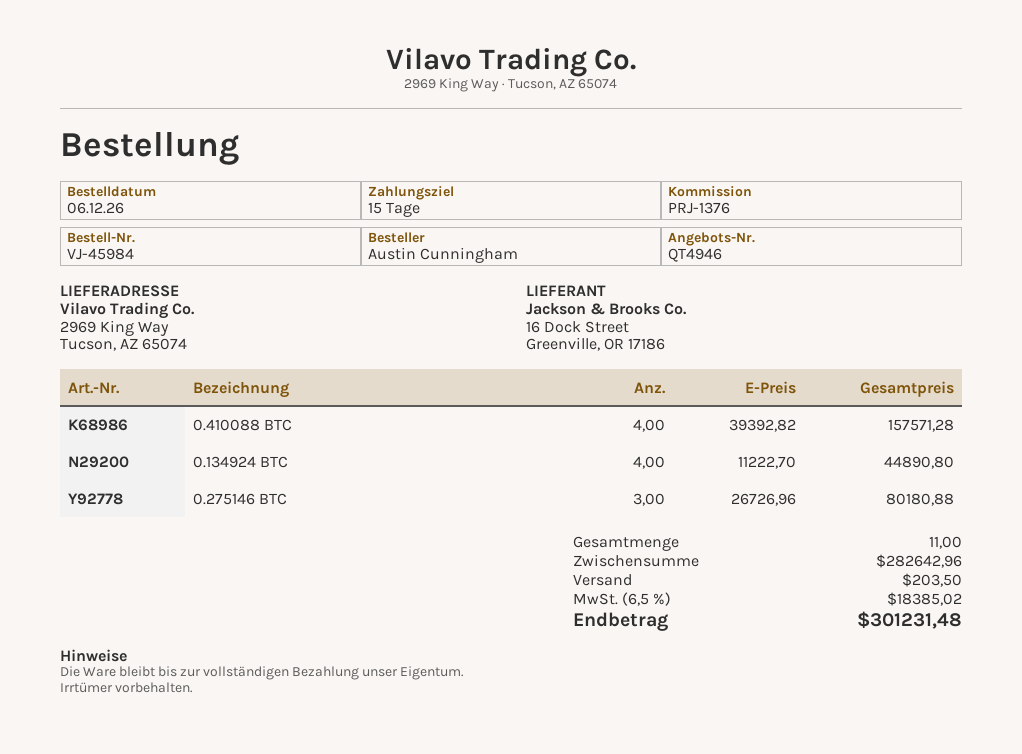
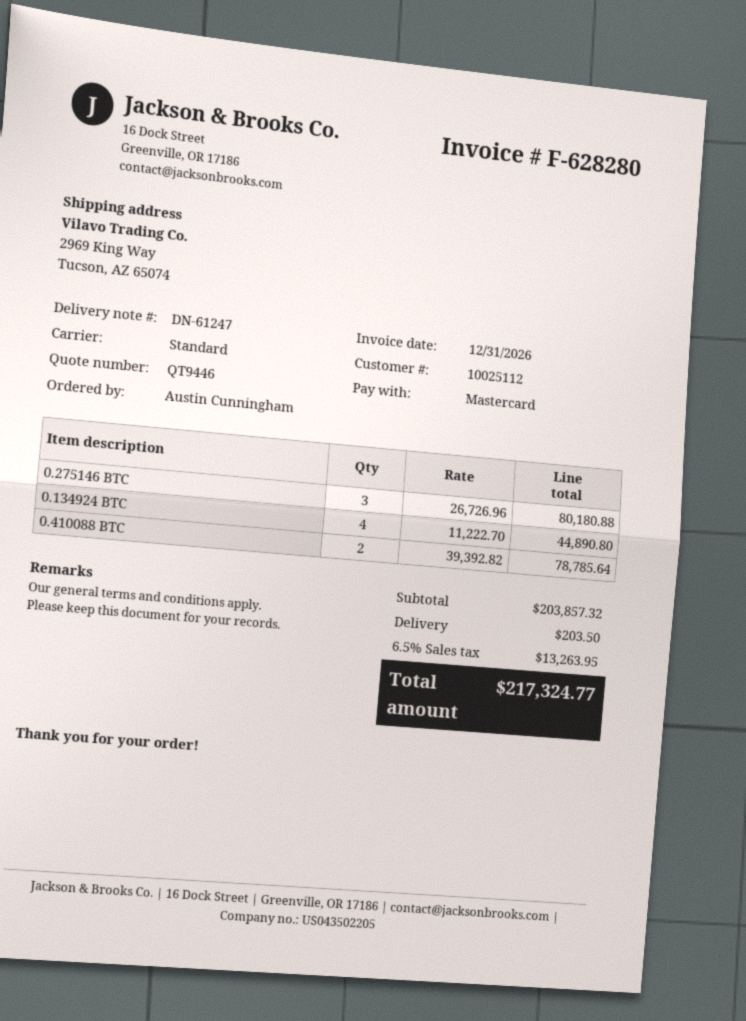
quote number: QT4946 -> QT9446
0.410088 BTC: 4 x 39392.82 = 157571.28 -> 2 x 39392.82 = 78785.64
subtotal: 282642.96 -> 203857.32
tax: 6.5% = 18385.02 -> 6.5% = 13263.95
total: 301231.48 -> 217324.77

